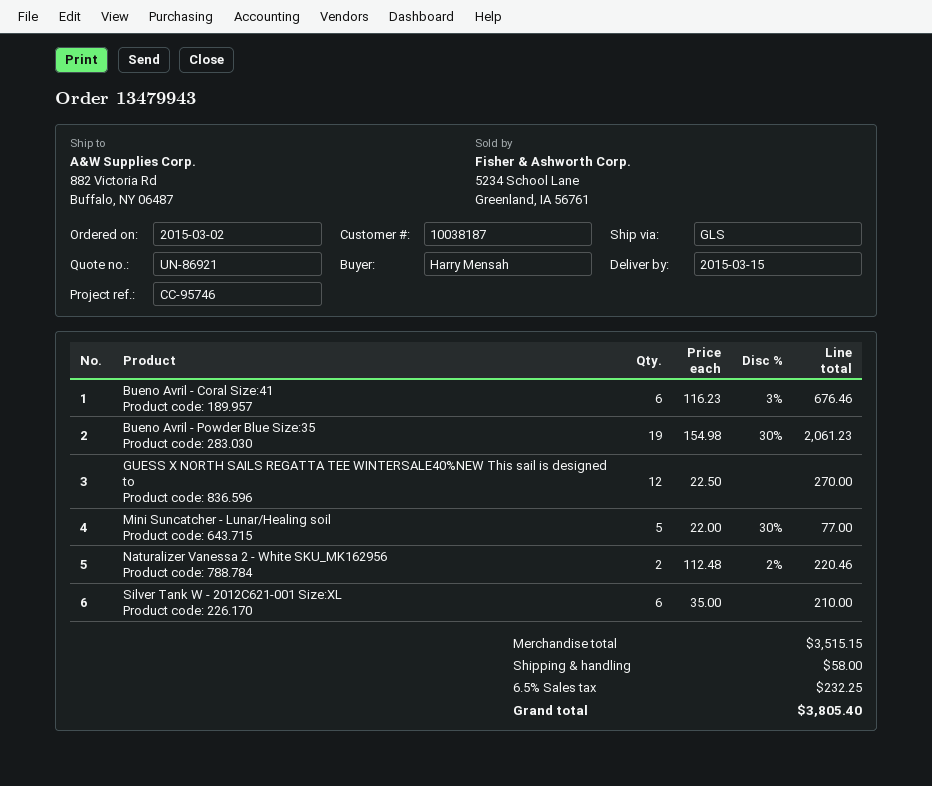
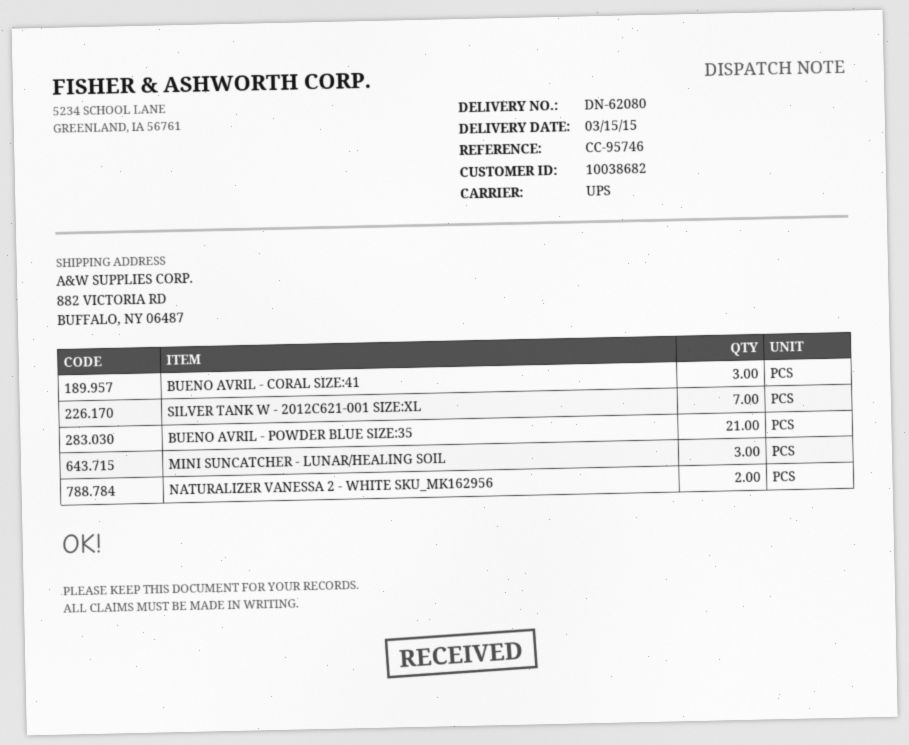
customer number: 10038187 -> 10038682
shipping method: GLS -> UPS
Bueno Avril - Coral Size:41: 6 -> 3
Bueno Avril - Powder Blue Size:35: 19 -> 21
GUESS X NORTH SAILS REGATTA TEE WINTERSALE40%NEW This sail is designed to: 12 -> none
Mini Suncatcher - Lunar/Healing soil: 5 -> 3
Silver Tank W - 2012C621-001 Size:XL: 6 -> 7

